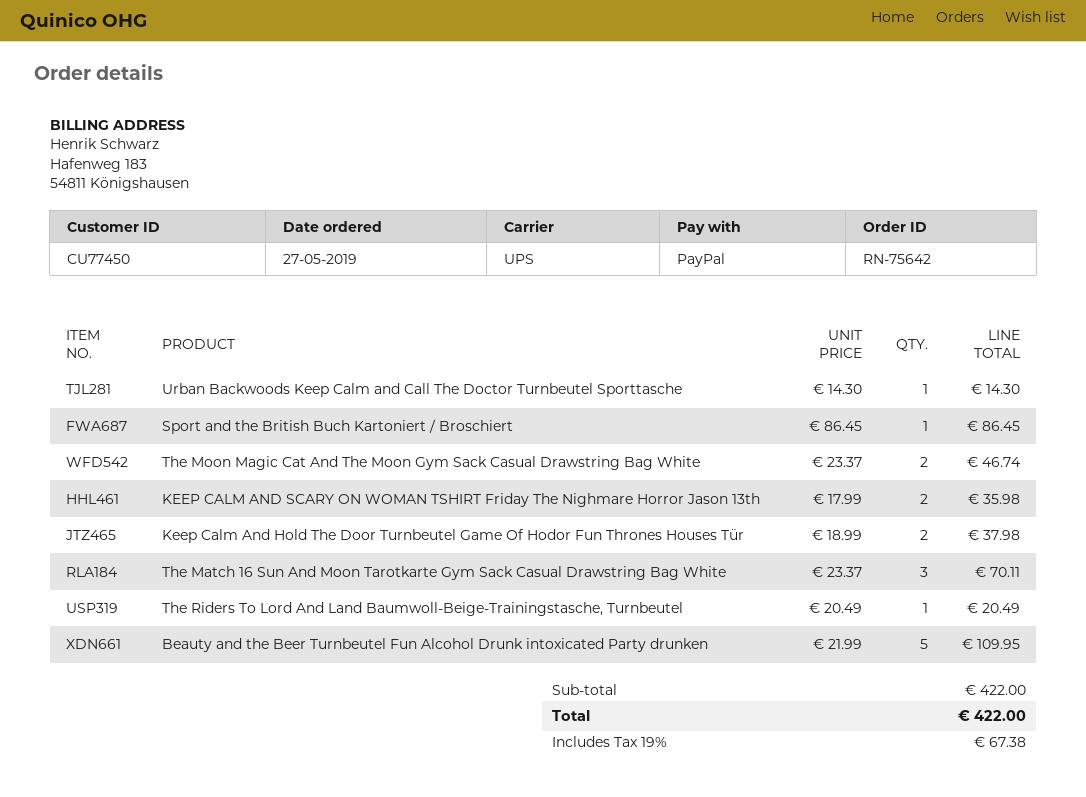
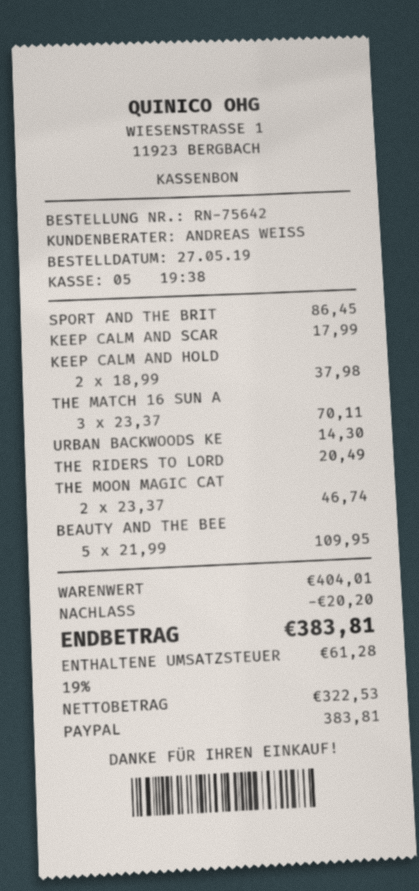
KEEP CALM AND SCARY ON WOMAN TSHIRT Friday The Nighmare Horror Jason 13th: 2 x 17.99 = 35.98 -> 1 x 17.99 = 17.99
subtotal: 422.00 -> 404.01
discount: none -> 20.20
tax: 19% = 67.38 -> 19% = 61.28
total: 422.00 -> 383.81

